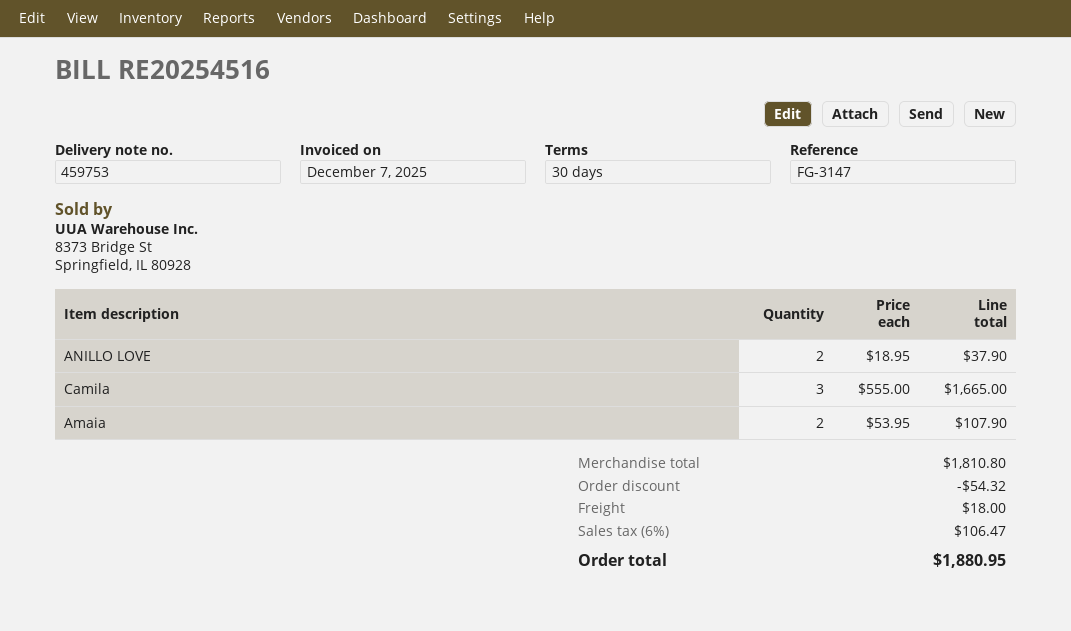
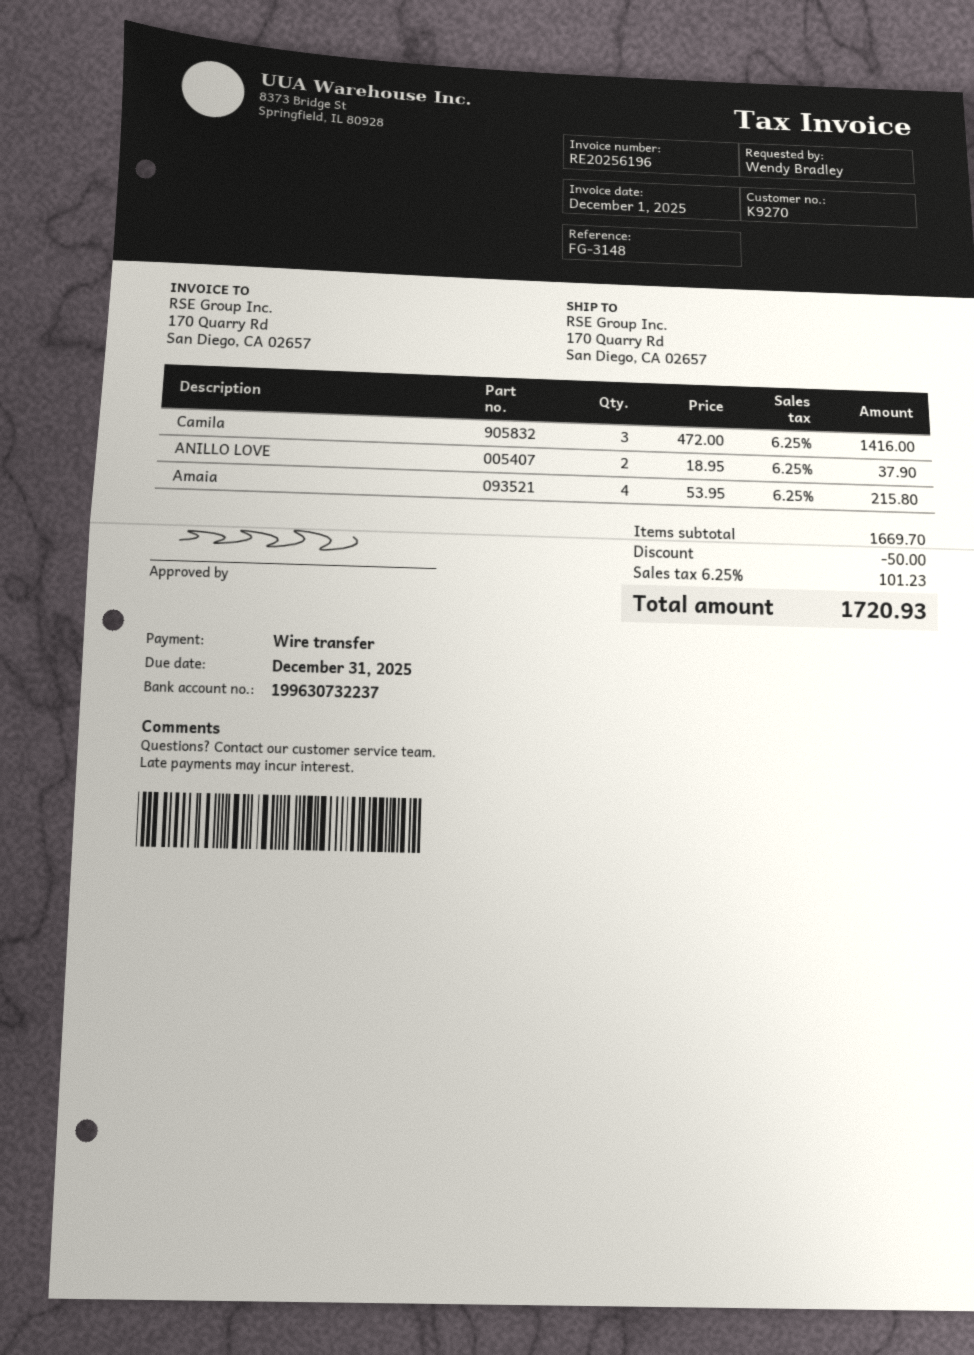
invoice number: RE20254516 -> RE20256196
invoice date: 2025-12-07 -> 2025-12-01
reference: FG-3147 -> FG-3148
Camila: 3 x 555.00 = 1665.00 -> 3 x 472.00 = 1416.00
Amaia: 2 x 53.95 = 107.90 -> 4 x 53.95 = 215.80
subtotal: 1810.80 -> 1669.70
discount: 54.32 -> 50.00
shipping: 18.00 -> none
tax: 6% = 106.47 -> 6.25% = 101.23
total: 1880.95 -> 1720.93

